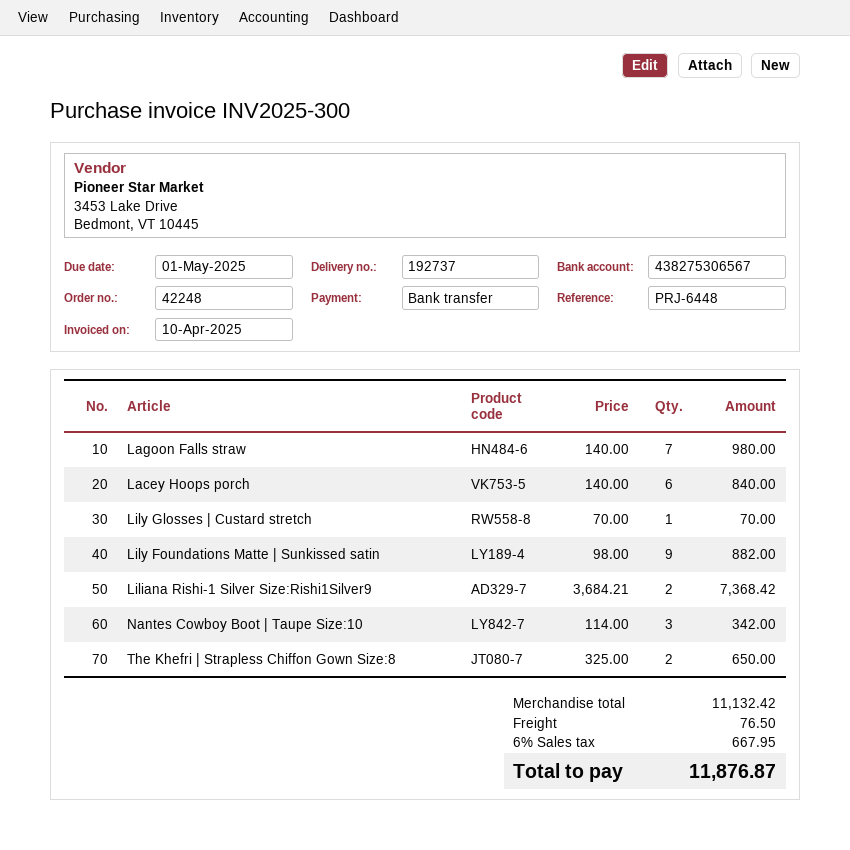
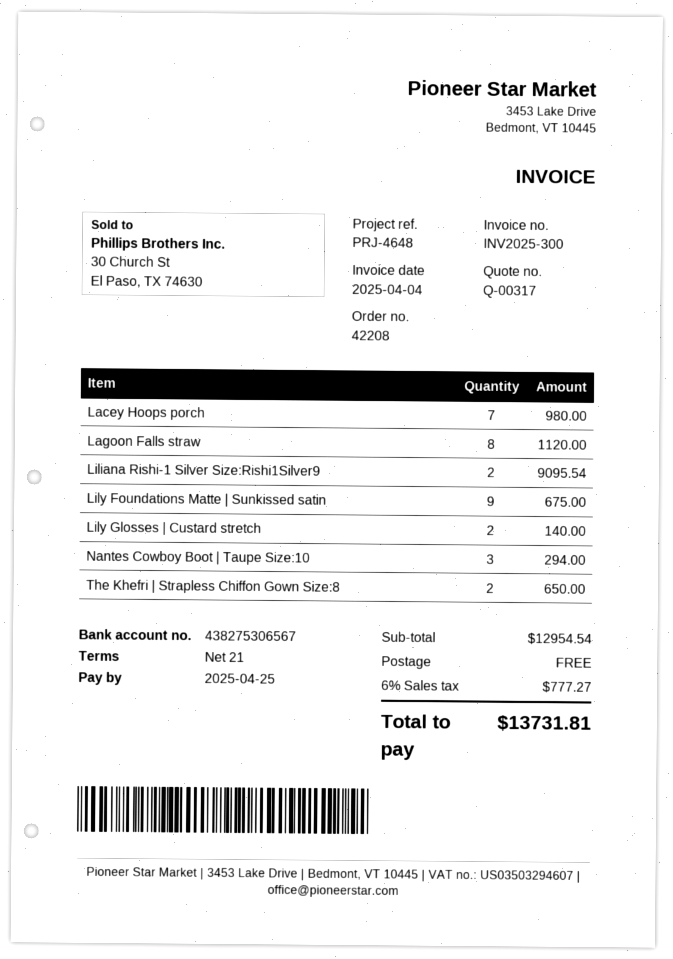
order number: 42248 -> 42208
invoice date: 2025-04-10 -> 2025-04-04
due date: 2025-05-01 -> 2025-04-25
reference: PRJ-6448 -> PRJ-4648
Lagoon Falls straw: 7 for 980.00 -> 8 for 1120.00
Lacey Hoops porch: 6 for 840.00 -> 7 for 980.00
Lily Glosses | Custard stretch: 1 for 70.00 -> 2 for 140.00
Lily Foundations Matte | Sunkissed satin: 9 for 882.00 -> 9 for 675.00
Liliana Rishi-1 Silver Size:Rishi1Silver9: 2 for 7368.42 -> 2 for 9095.54
Nantes Cowboy Boot | Taupe Size:10: 3 for 342.00 -> 3 for 294.00
subtotal: 11132.42 -> 12954.54
shipping: 76.50 -> 0.00
tax: 6% = 667.95 -> 6% = 777.27
total: 11876.87 -> 13731.81

